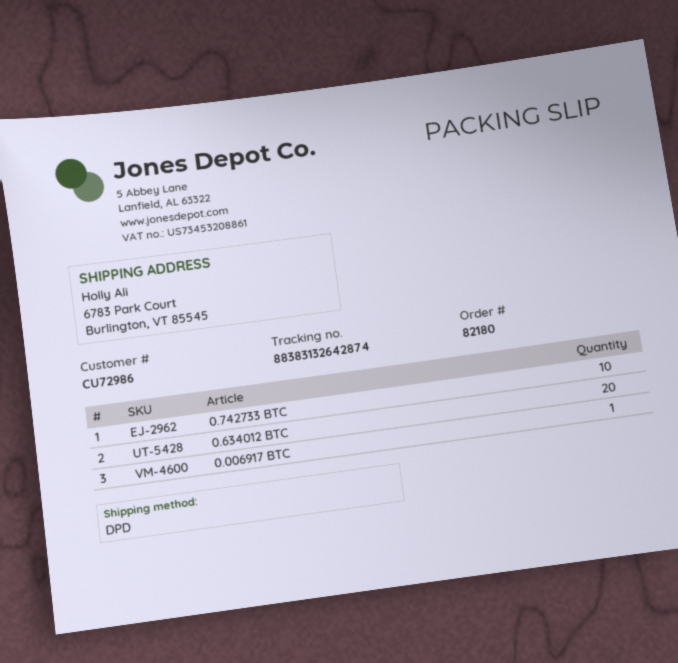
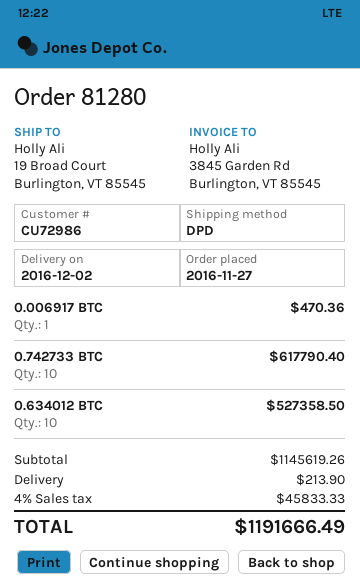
order number: 82180 -> 81280
ship to: 6783 Park Court, Burlington, VT 85545 -> 19 Broad Court, Burlington, VT 85545
0.634012 BTC: 20 -> 10

